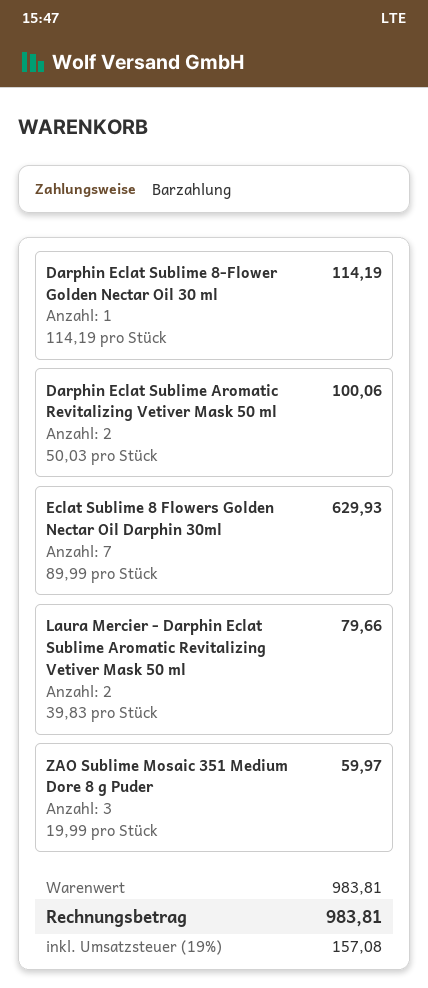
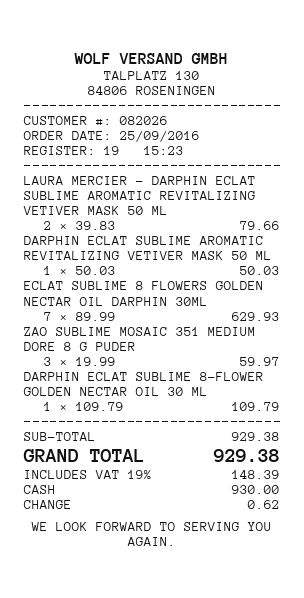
Darphin Eclat Sublime 8-Flower Golden Nectar Oil 30 ml: 1 x 114.19 = 114.19 -> 1 x 109.79 = 109.79
Darphin Eclat Sublime Aromatic Revitalizing Vetiver Mask 50 ml: 2 x 50.03 = 100.06 -> 1 x 50.03 = 50.03
subtotal: 983.81 -> 929.38
tax: 19% = 157.08 -> 19% = 148.39
total: 983.81 -> 929.38

